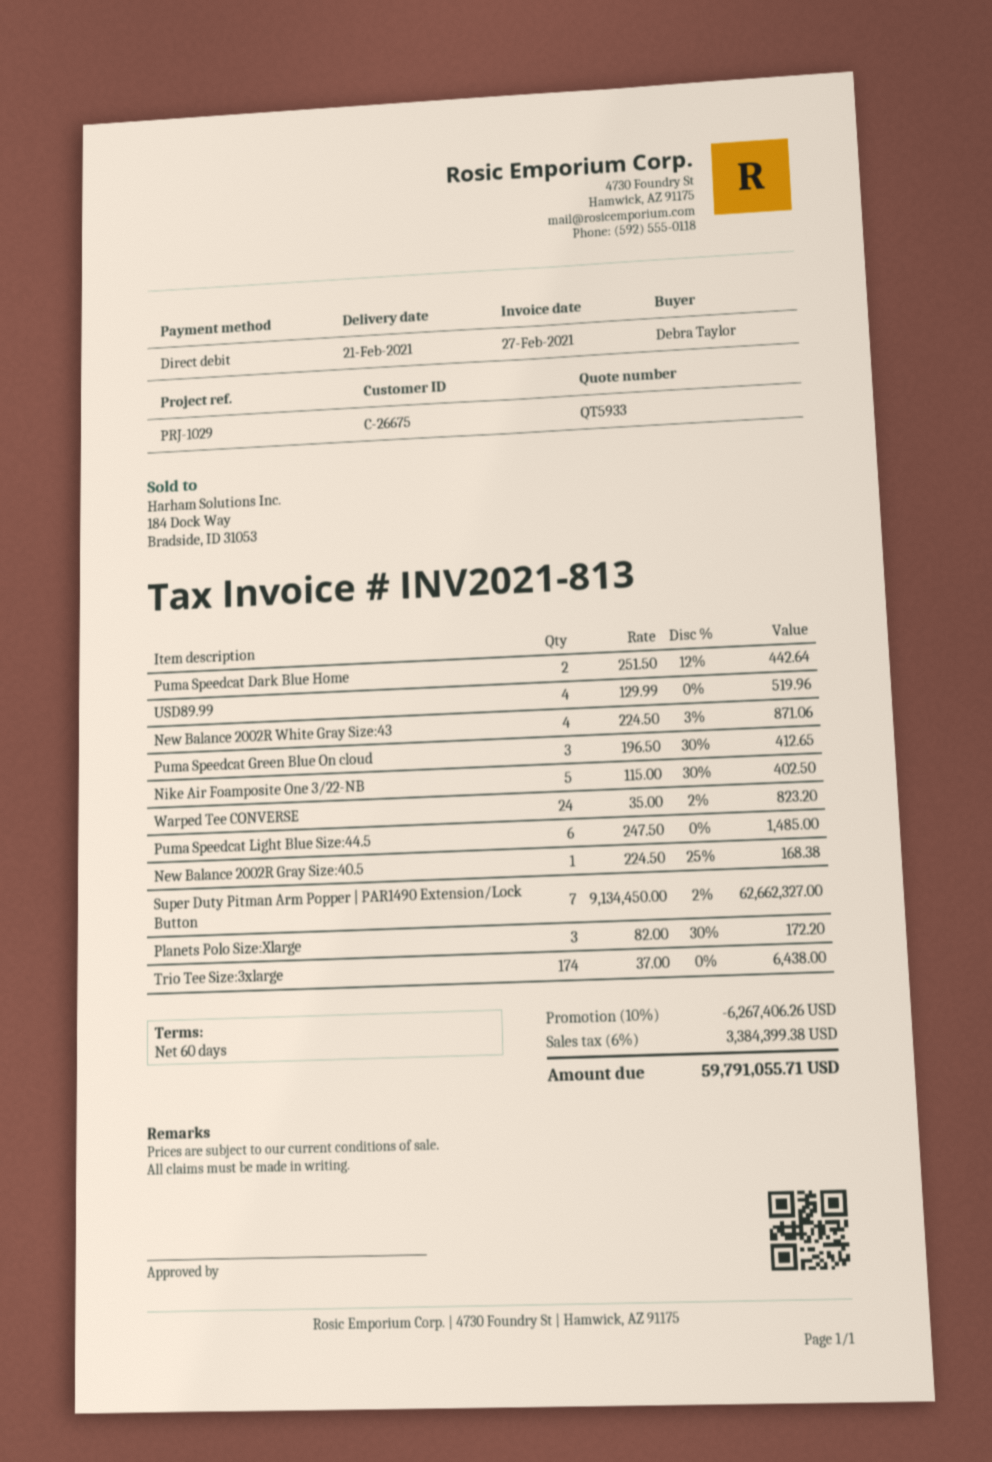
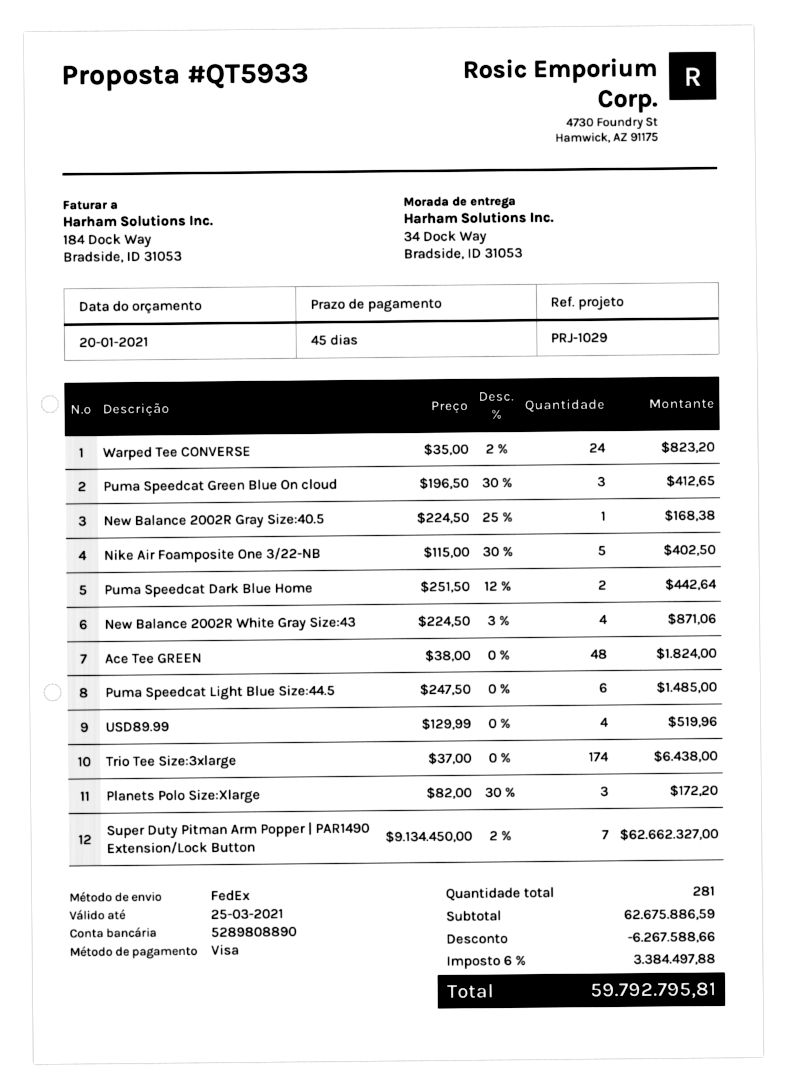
payment terms: 60 days -> 45 days
payment method: direct debit -> Visa
Ace Tee GREEN: none -> 48 x 38.00 = 1824.00
discount: 6267406.26 -> 6267588.66
tax: 6% = 3384399.38 -> 6% = 3384497.88
total: 59791055.71 -> 59792795.81

